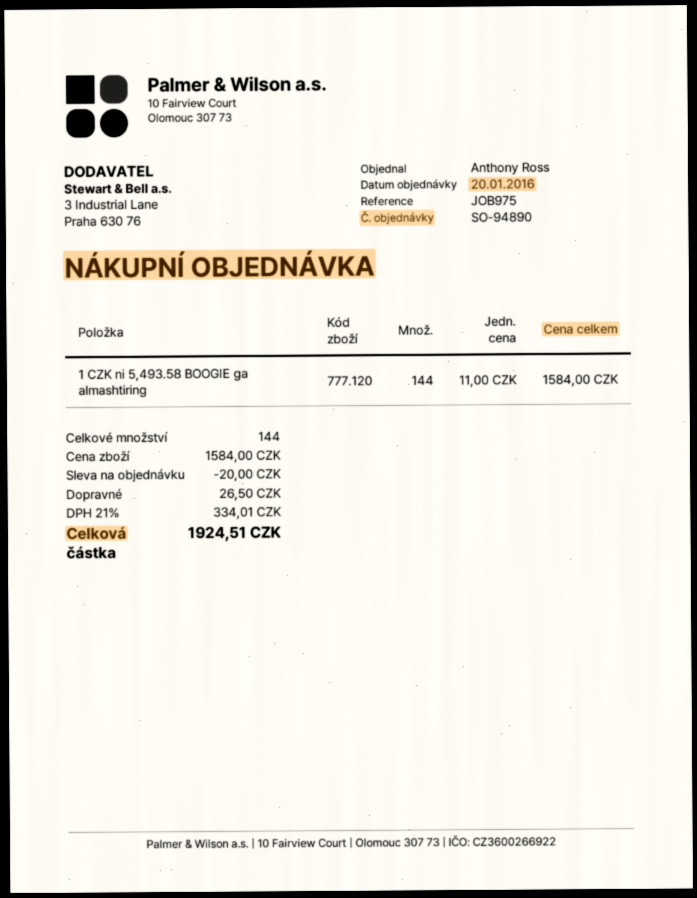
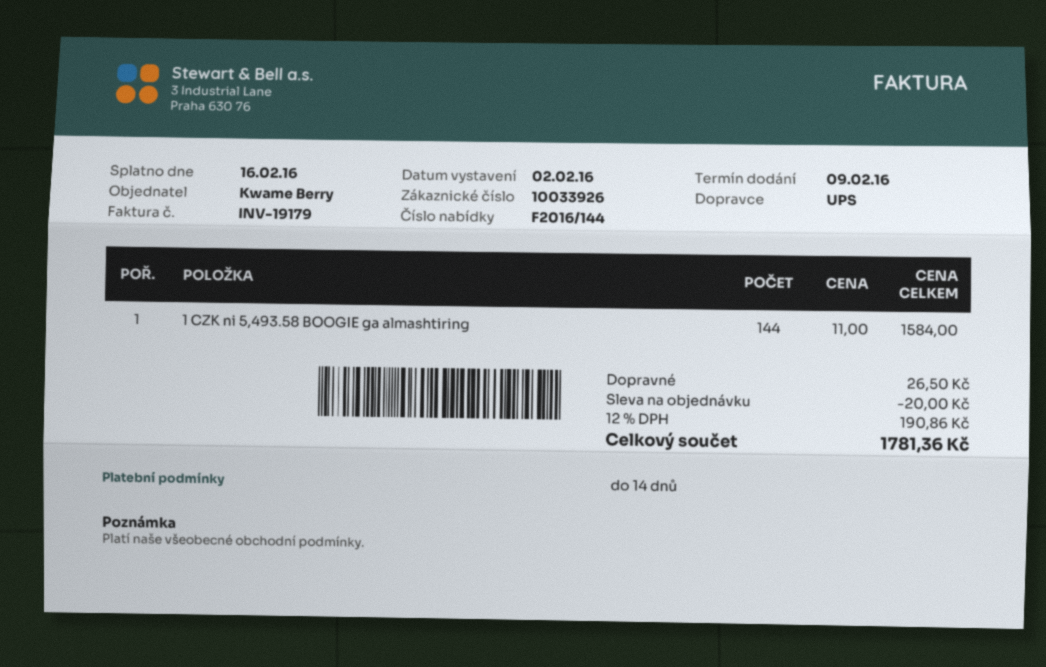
ordered by: Anthony Ross -> Kwame Berry
tax: 21% = 334.01 -> 12% = 190.86
total: 1924.51 -> 1781.36

